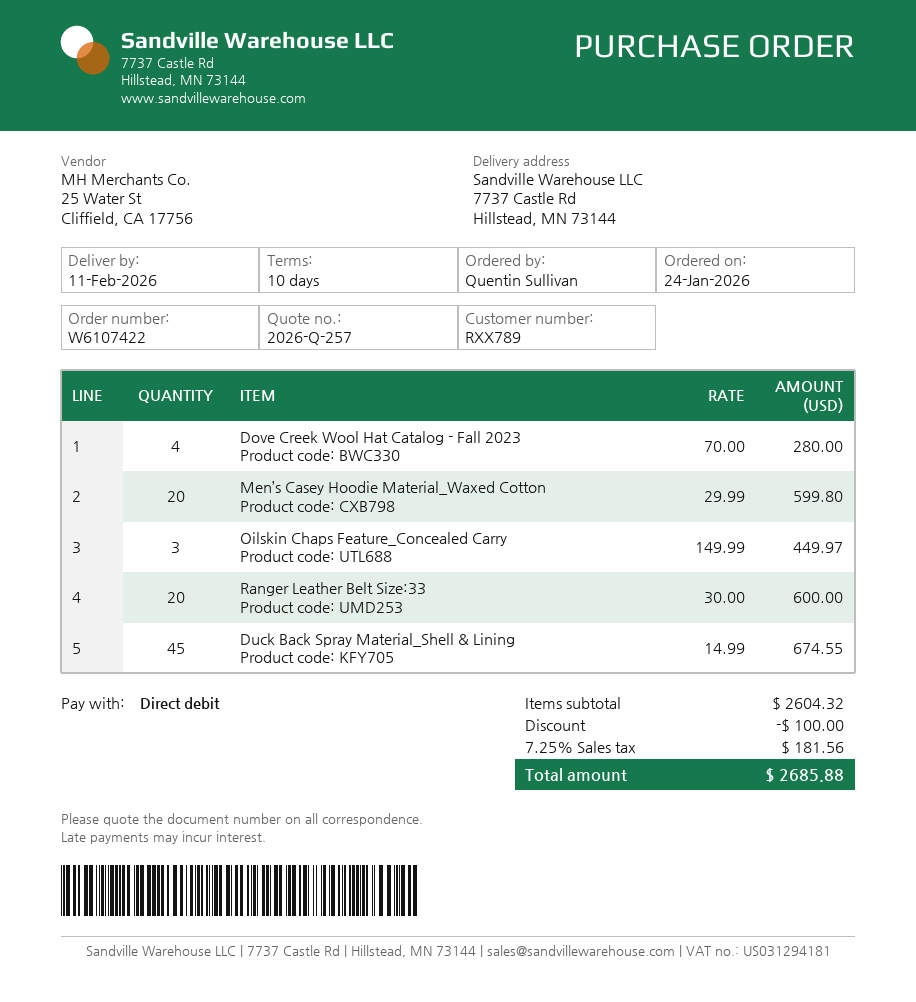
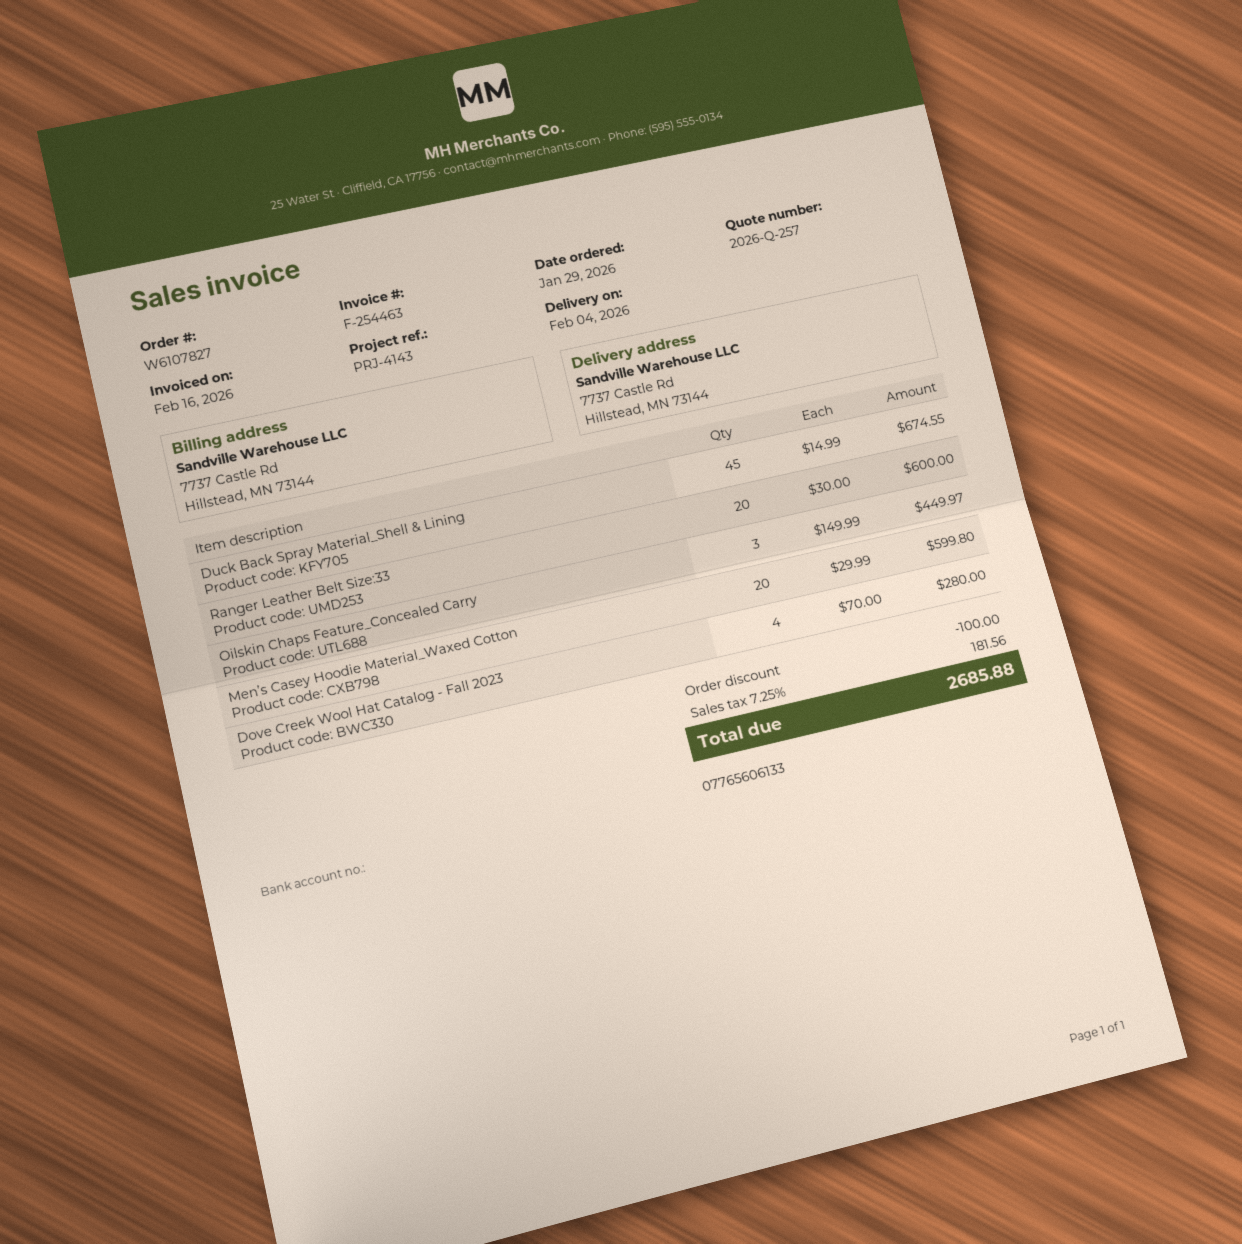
order number: W6107422 -> W6107827
order date: 2026-01-24 -> 2026-01-29
delivery date: 2026-02-11 -> 2026-02-04

